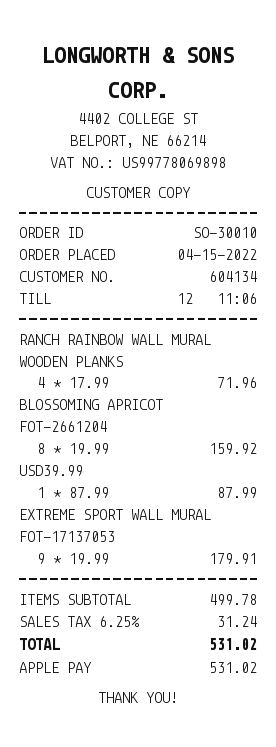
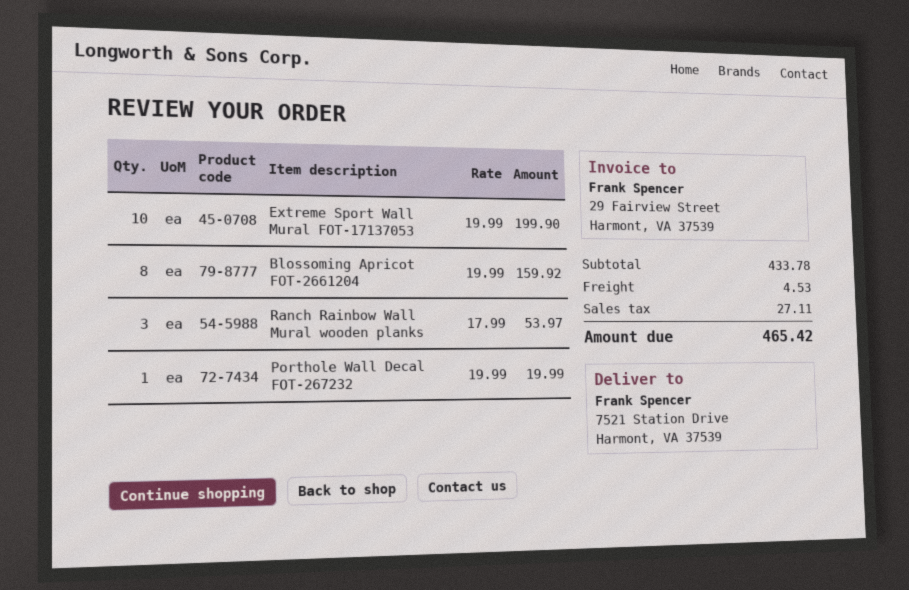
RANCH RAINBOW WALL MURAL WOODEN PLANKS: 4 x 17.99 = 71.96 -> 3 x 17.99 = 53.97
USD39.99: 1 x 87.99 = 87.99 -> none
EXTREME SPORT WALL MURAL FOT-17137053: 9 x 19.99 = 179.91 -> 10 x 19.99 = 199.90
Porthole Wall Decal FOT-267232: none -> 1 x 19.99 = 19.99
subtotal: 499.78 -> 433.78
shipping: none -> 4.53
tax: 31.24 -> 27.11
total: 531.02 -> 465.42

